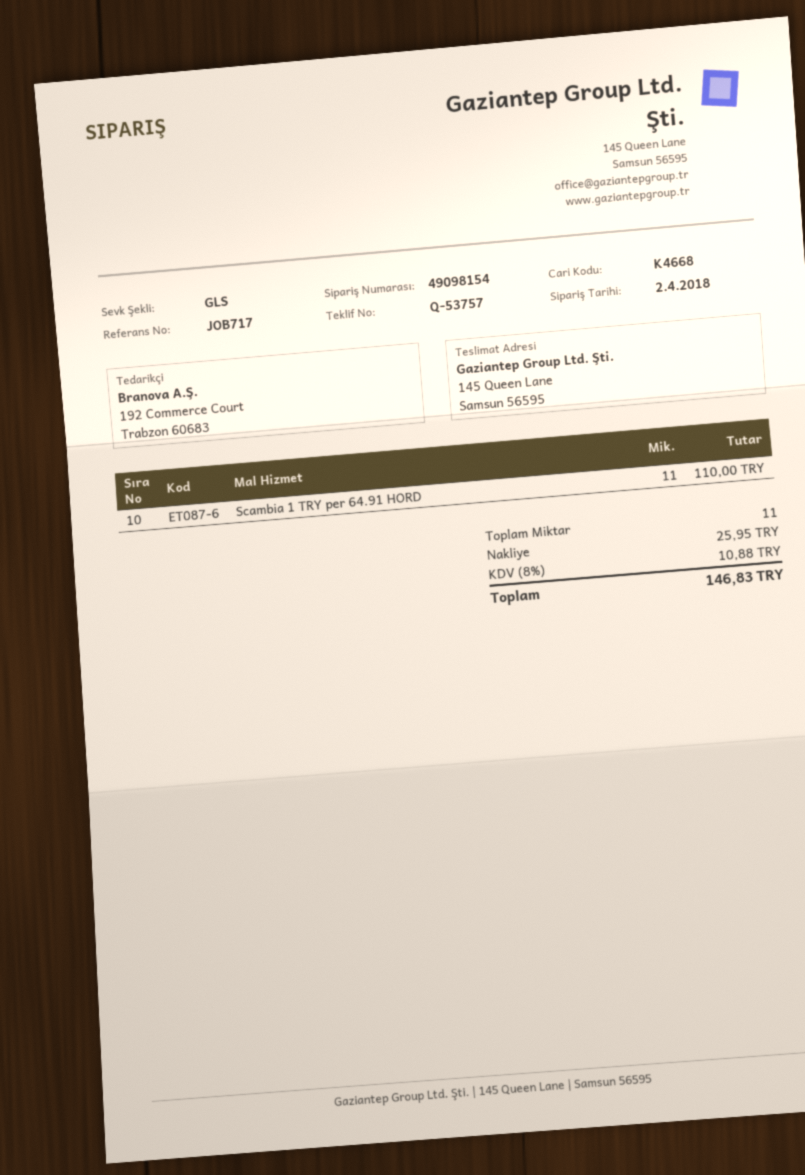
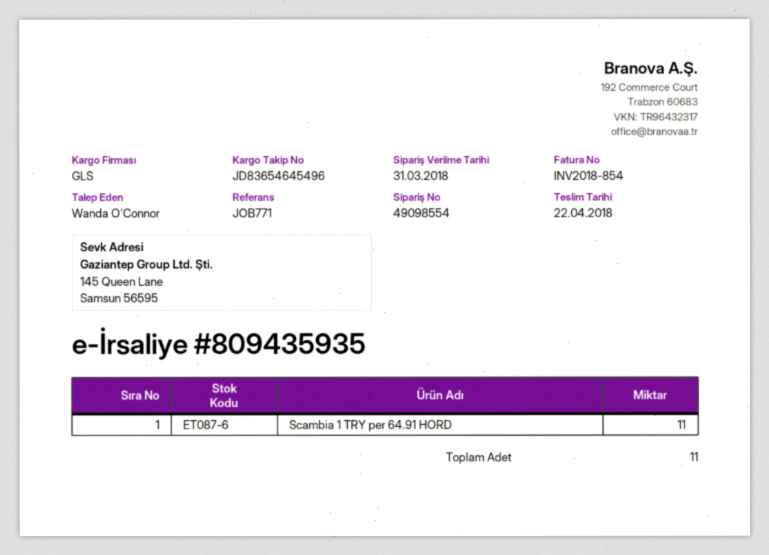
order number: 49098154 -> 49098554
order date: 2018-04-02 -> 2018-03-31
reference: JOB717 -> JOB771

